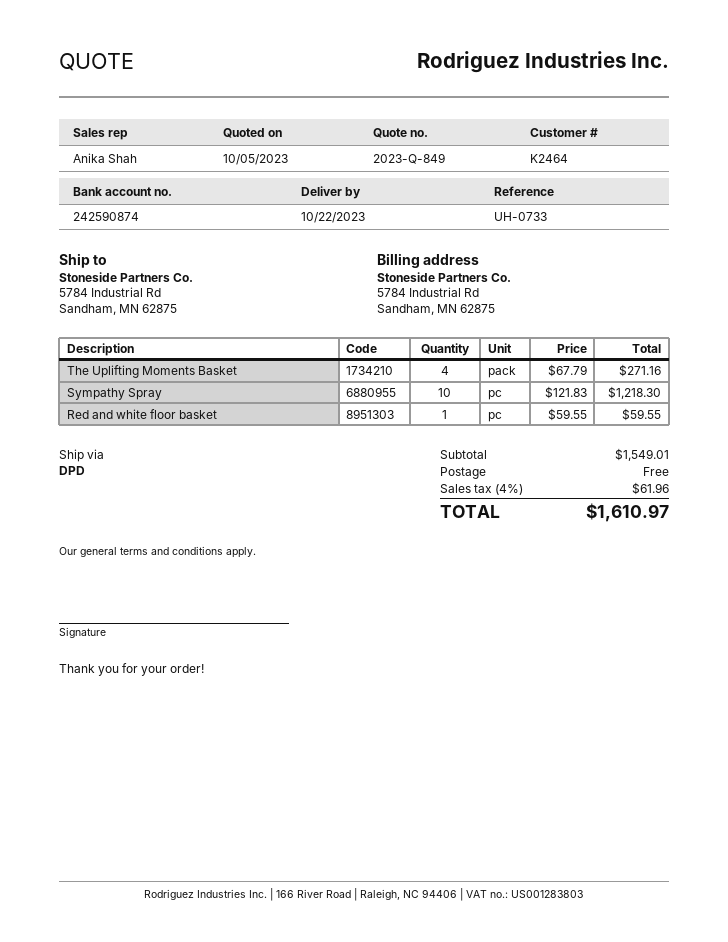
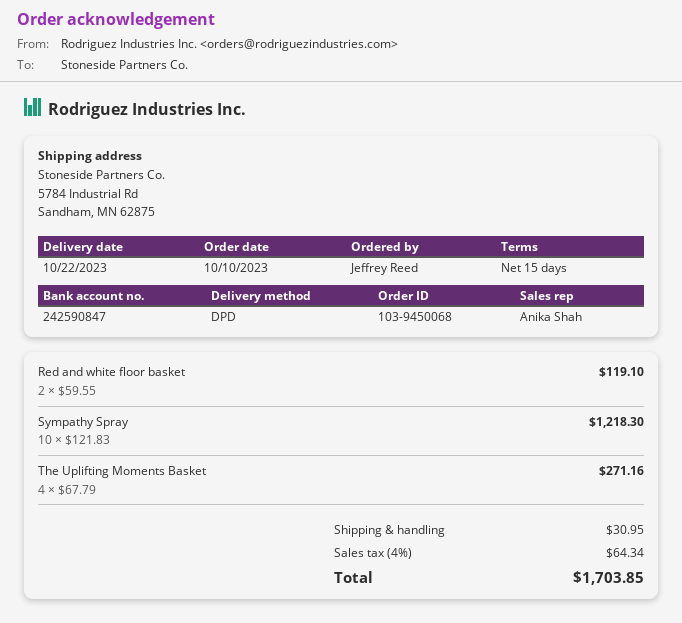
bank account: 242590874 -> 242590847
Red and white floor basket: 1 x 59.55 = 59.55 -> 2 x 59.55 = 119.10
shipping: 0.00 -> 30.95
tax: 4% = 61.96 -> 4% = 64.34
total: 1610.97 -> 1703.85

